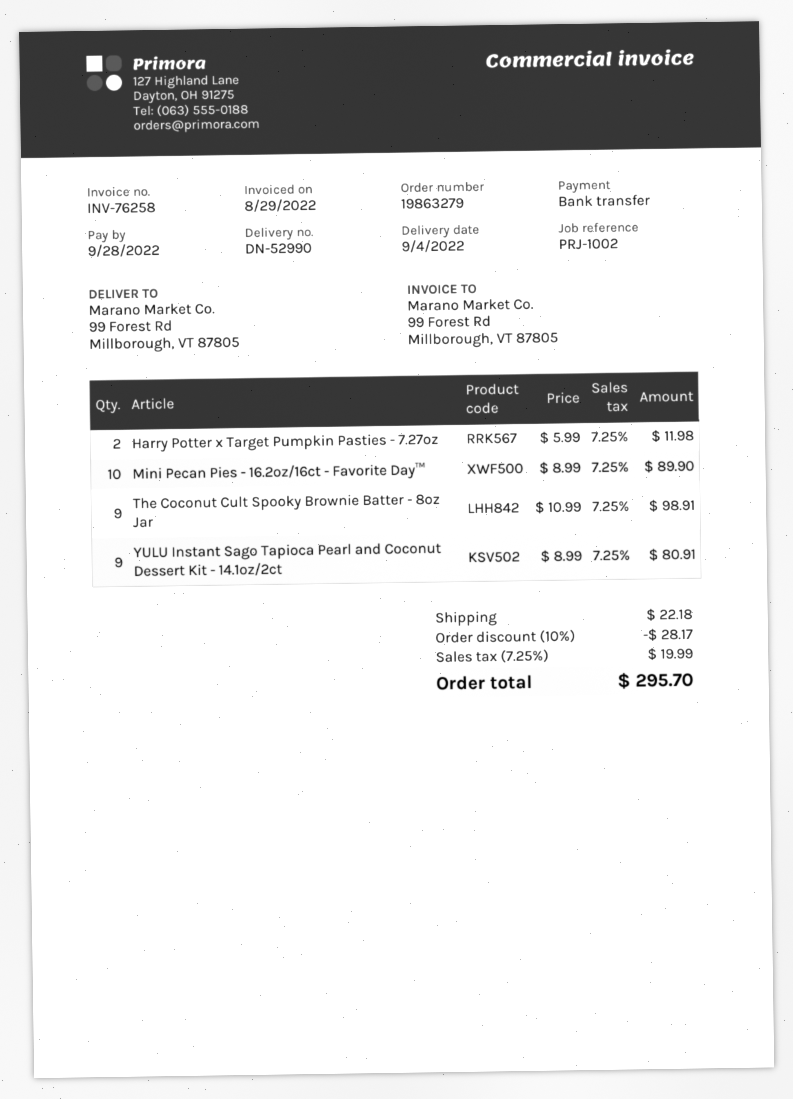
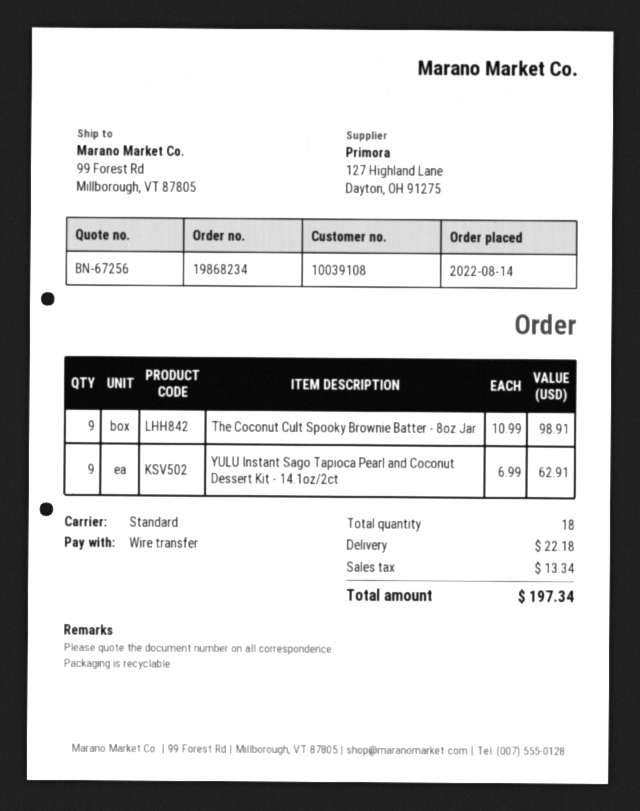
order number: 19863279 -> 19868234
Harry Potter x Target Pumpkin Pasties - 7.27oz: 2 x 5.99 = 11.98 -> none
Mini Pecan Pies - 16.2oz/16ct - Favorite Day™: 10 x 8.99 = 89.90 -> none
YULU Instant Sago Tapioca Pearl and Coconut Dessert Kit - 14.1oz/2ct: 9 x 8.99 = 80.91 -> 9 x 6.99 = 62.91
discount: 10% = 28.17 -> none
tax: 19.99 -> 13.34
total: 295.70 -> 197.34

